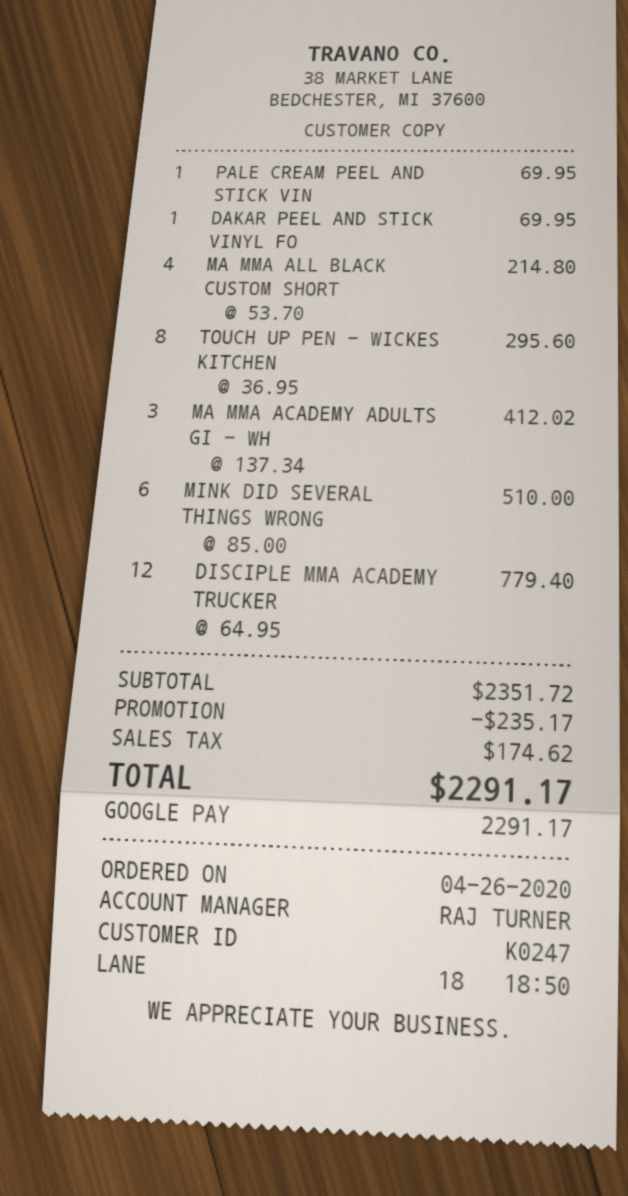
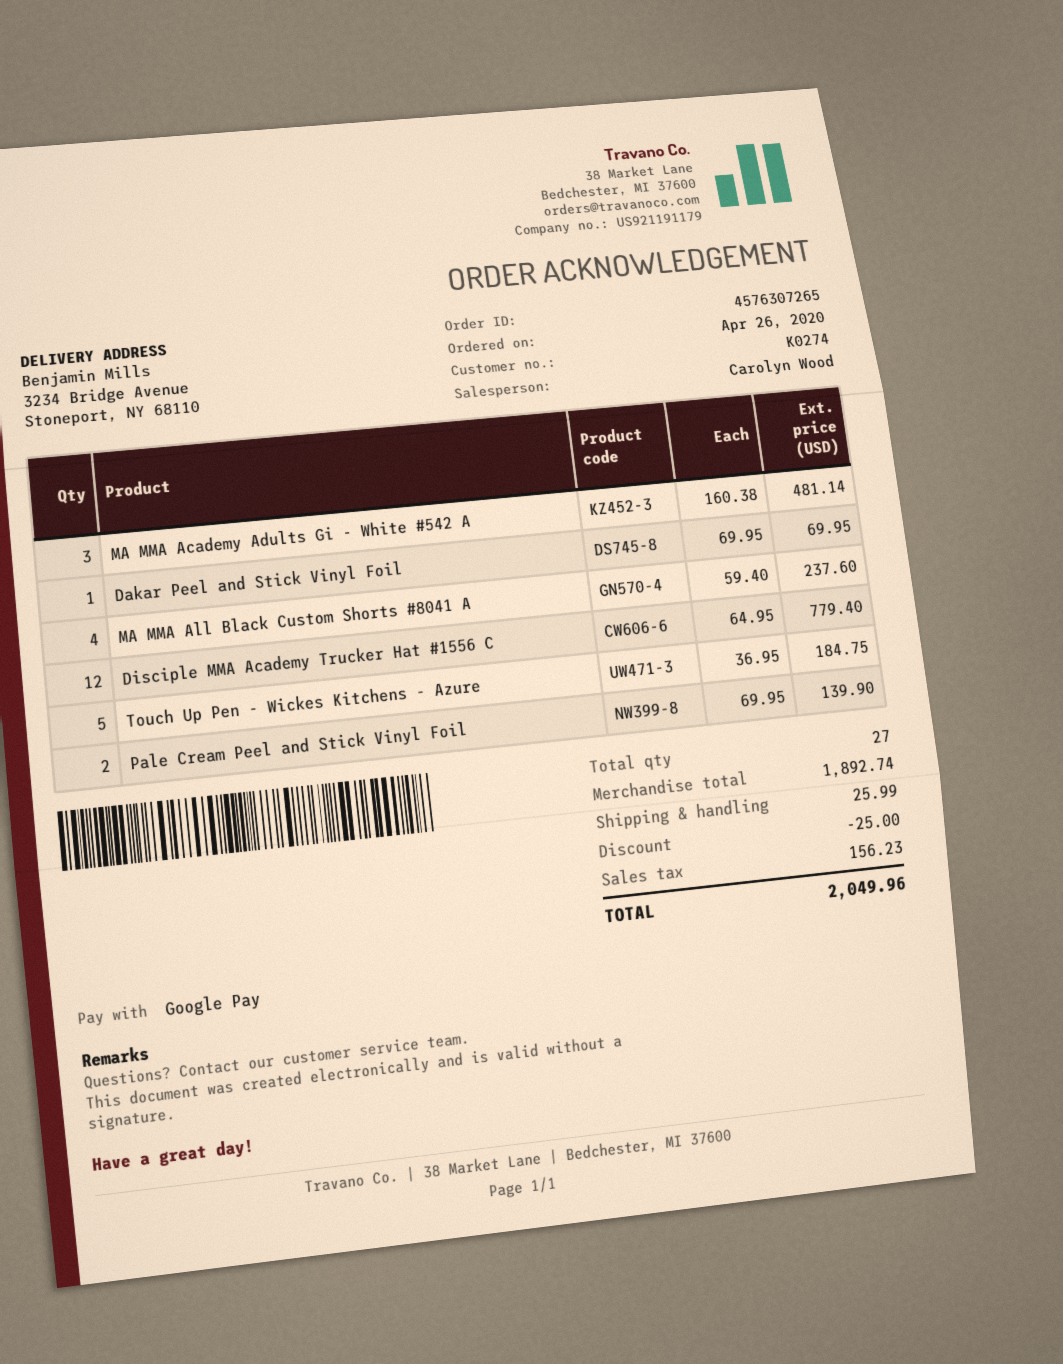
customer number: K0247 -> K0274
sales rep: RAJ TURNER -> Carolyn Wood
PALE CREAM PEEL AND STICK VIN: 1 x 69.95 = 69.95 -> 2 x 69.95 = 139.90
MA MMA ALL BLACK CUSTOM SHORT: 4 x 53.70 = 214.80 -> 4 x 59.40 = 237.60
TOUCH UP PEN - WICKES KITCHEN: 8 x 36.95 = 295.60 -> 5 x 36.95 = 184.75
MA MMA ACADEMY ADULTS GI - WH: 3 x 137.34 = 412.02 -> 3 x 160.38 = 481.14
MINK DID SEVERAL THINGS WRONG: 6 x 85.00 = 510.00 -> none
subtotal: 2351.72 -> 1892.74
discount: 235.17 -> 25.00
shipping: none -> 25.99
tax: 174.62 -> 156.23
total: 2291.17 -> 2049.96

